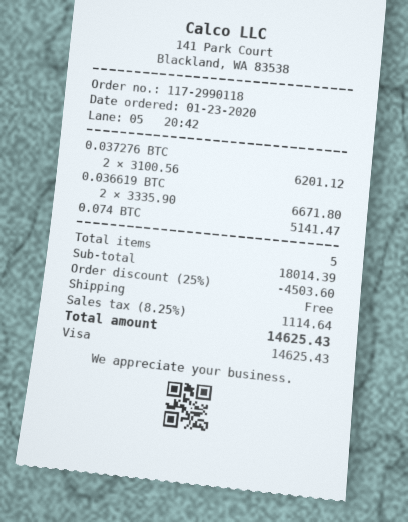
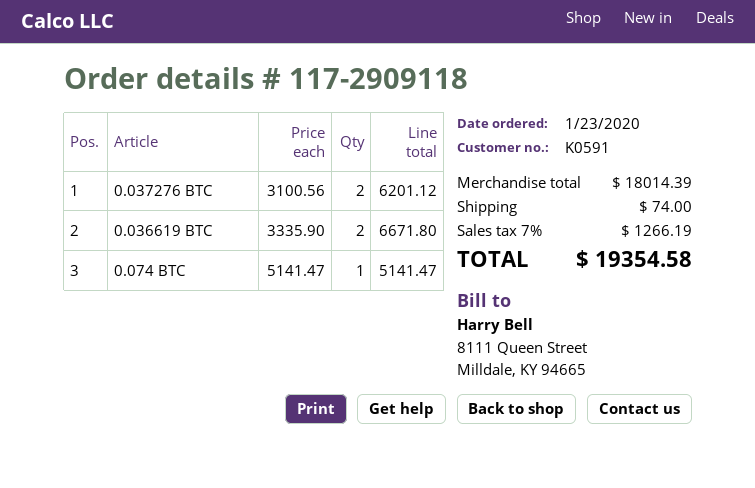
order number: 117-2990118 -> 117-2909118
discount: 25% = 4503.60 -> none
shipping: 0.00 -> 74.00
tax: 8.25% = 1114.64 -> 7% = 1266.19
total: 14625.43 -> 19354.58

